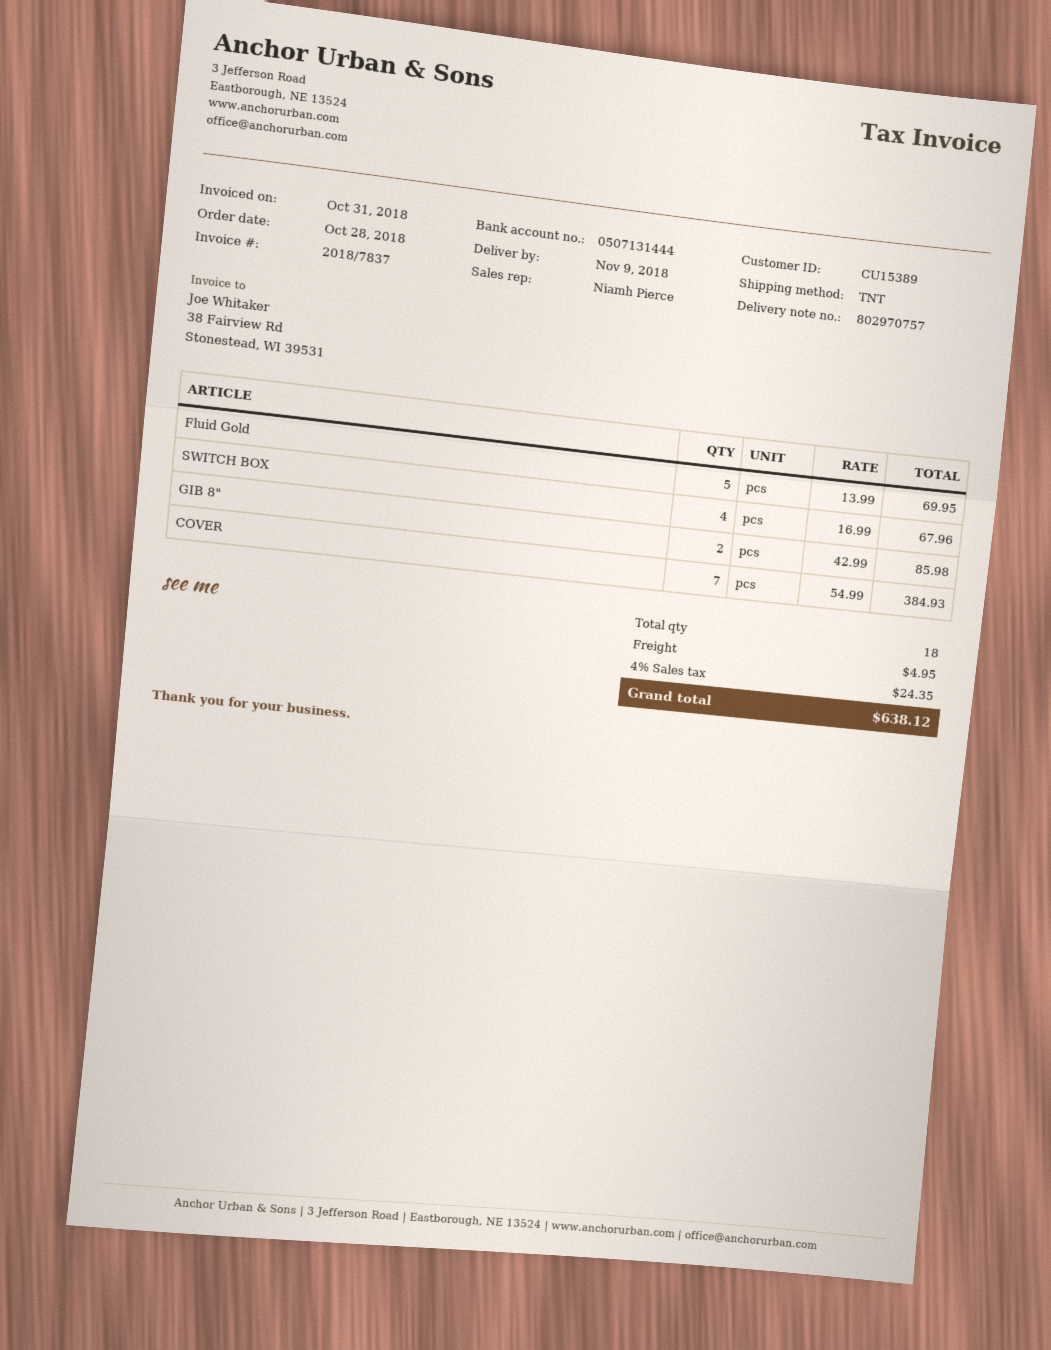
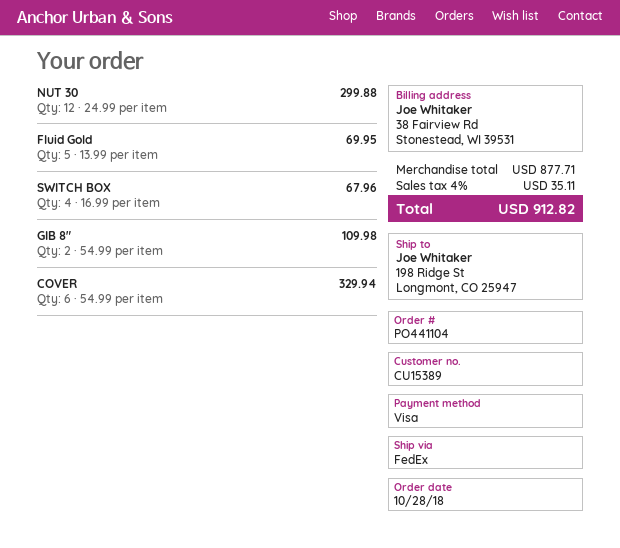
shipping method: TNT -> FedEx
GIB 8": 2 x 42.99 = 85.98 -> 2 x 54.99 = 109.98
COVER: 7 x 54.99 = 384.93 -> 6 x 54.99 = 329.94
NUT 30: none -> 12 x 24.99 = 299.88
shipping: 4.95 -> none
tax: 4% = 24.35 -> 4% = 35.11
total: 638.12 -> 912.82

